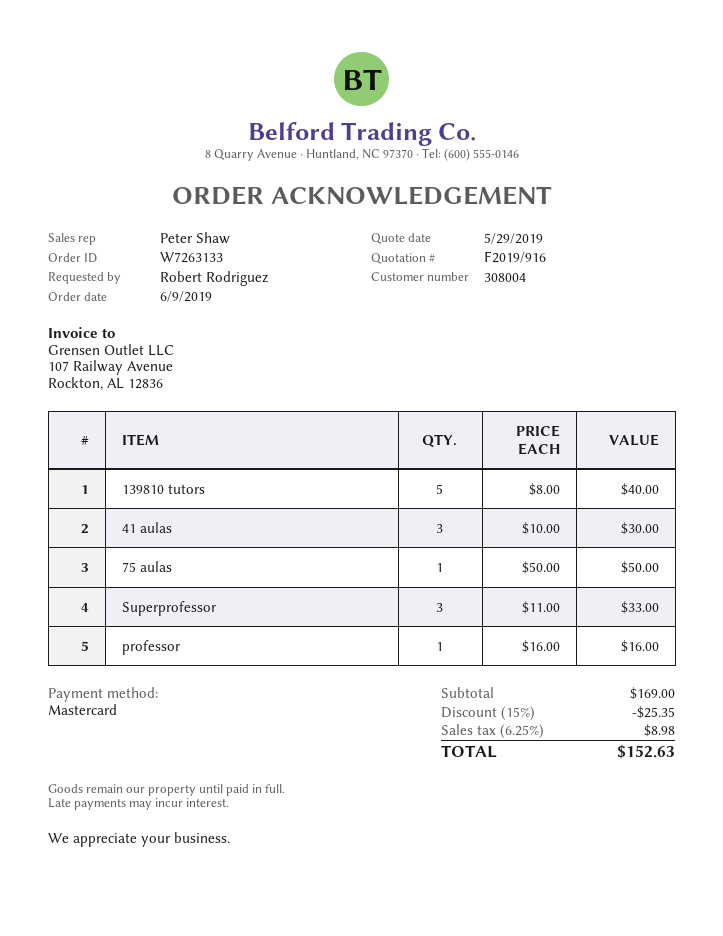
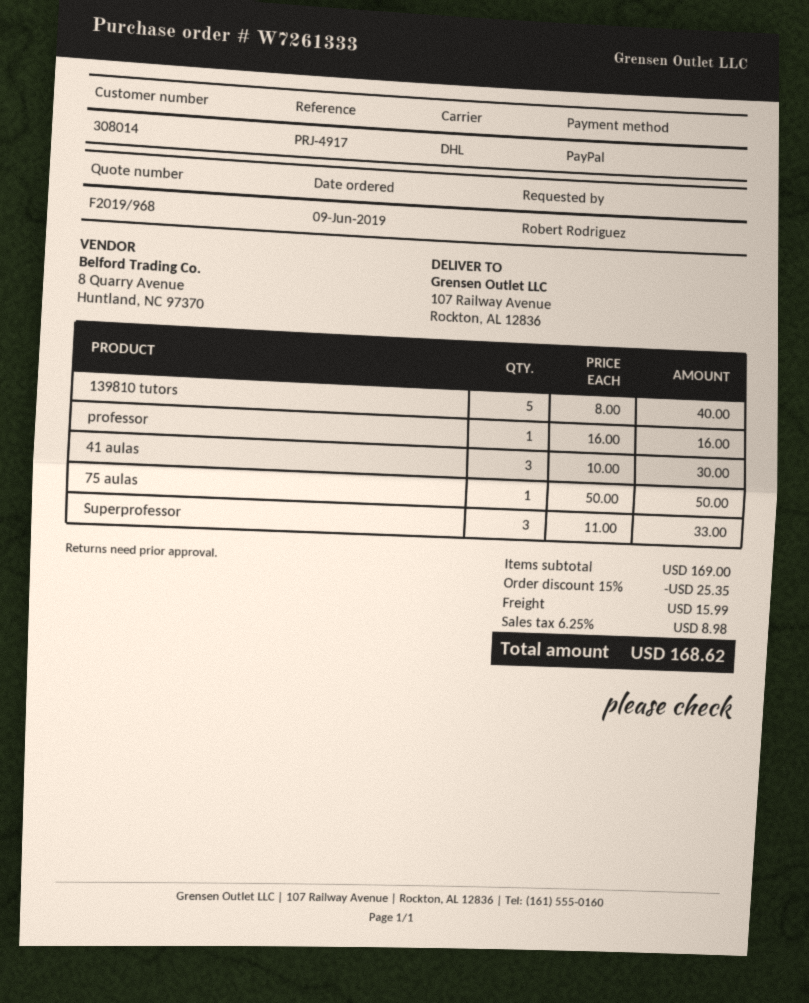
quote number: F2019/916 -> F2019/968
order number: W7263133 -> W7261333
customer number: 308004 -> 308014
payment method: Mastercard -> PayPal
shipping: none -> 15.99
total: 152.63 -> 168.62

